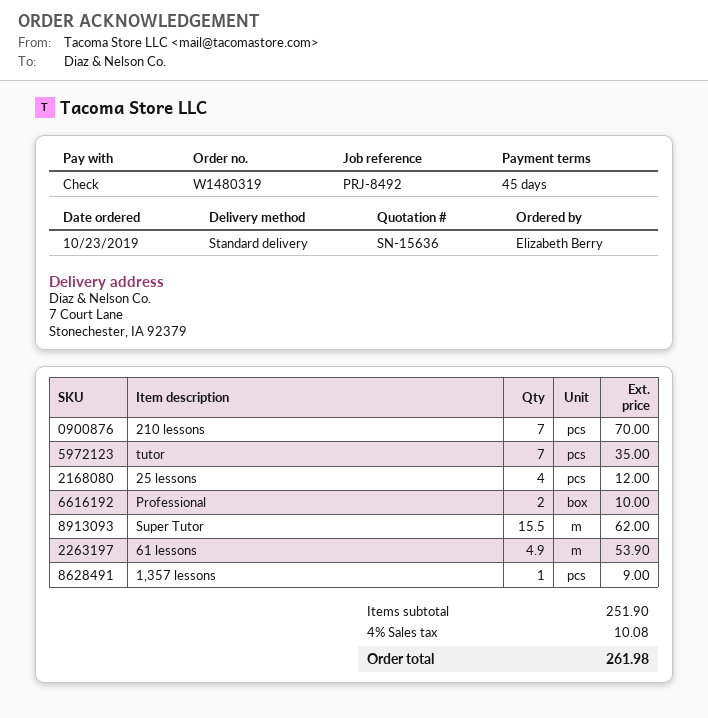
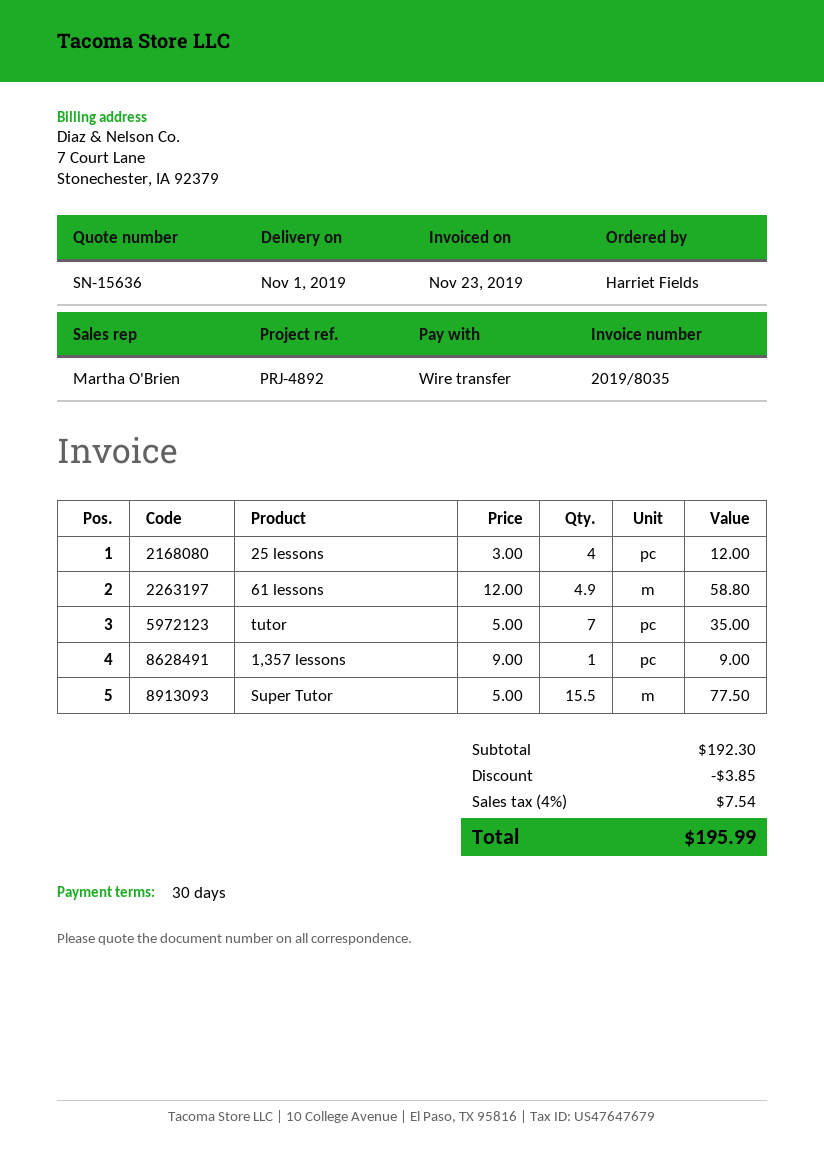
payment terms: 45 days -> 30 days
reference: PRJ-8492 -> PRJ-4892
ordered by: Elizabeth Berry -> Harriet Fields
payment method: cheque -> bank transfer
210 lessons: 7 for 70.00 -> none
Professional: 2 for 10.00 -> none
Super Tutor: 15.5 for 62.00 -> 15.5 for 77.50
61 lessons: 4.9 for 53.90 -> 4.9 for 58.80
subtotal: 251.90 -> 192.30
discount: none -> 3.85
tax: 4% = 10.08 -> 4% = 7.54
total: 261.98 -> 195.99

